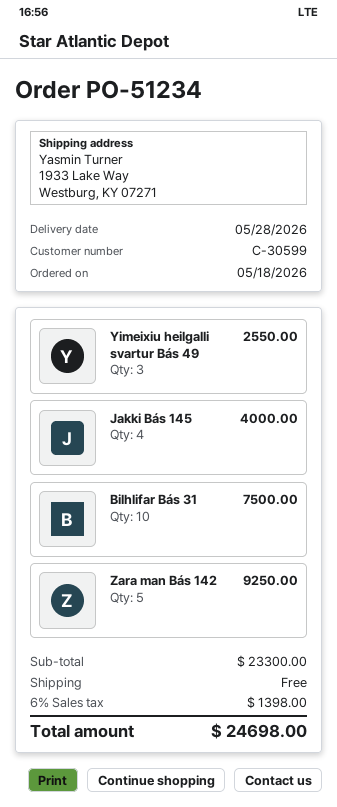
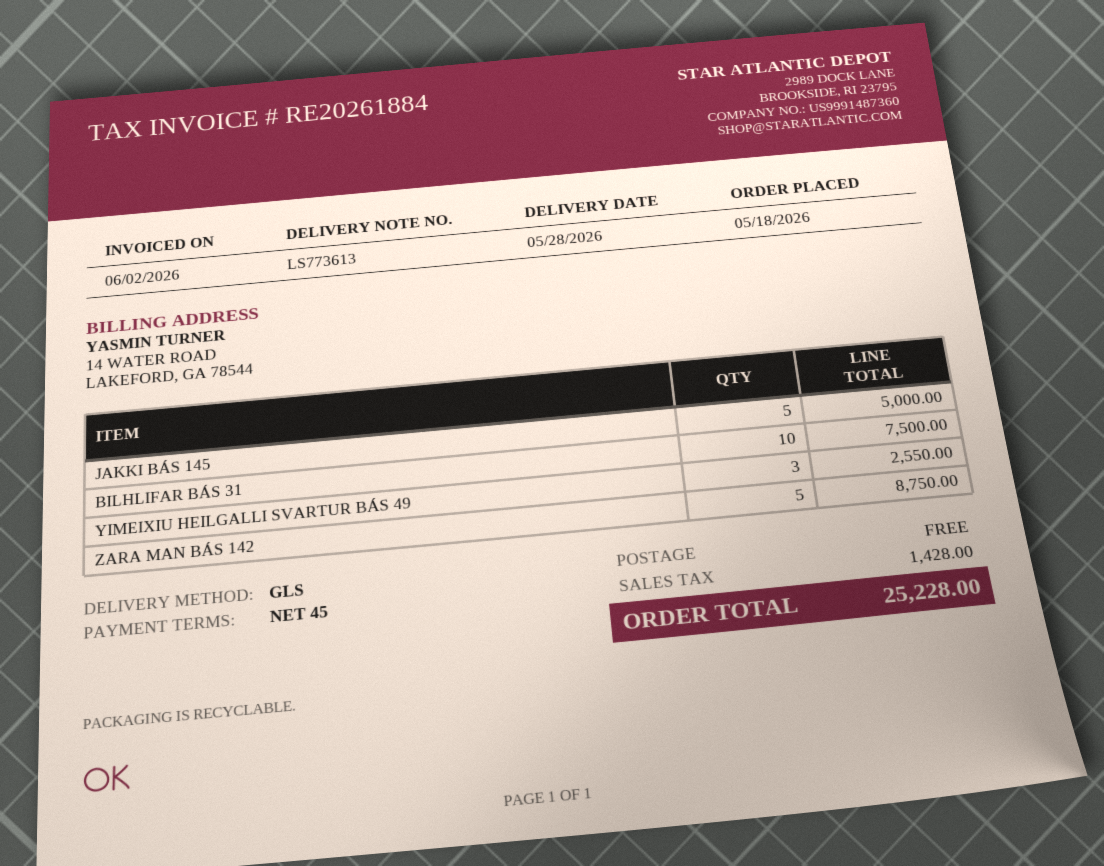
Jakki Bás 145: 4 for 4000.00 -> 5 for 5000.00
Zara man Bás 142: 5 for 9250.00 -> 5 for 8750.00
tax: 1398.00 -> 1428.00
total: 24698.00 -> 25228.00

